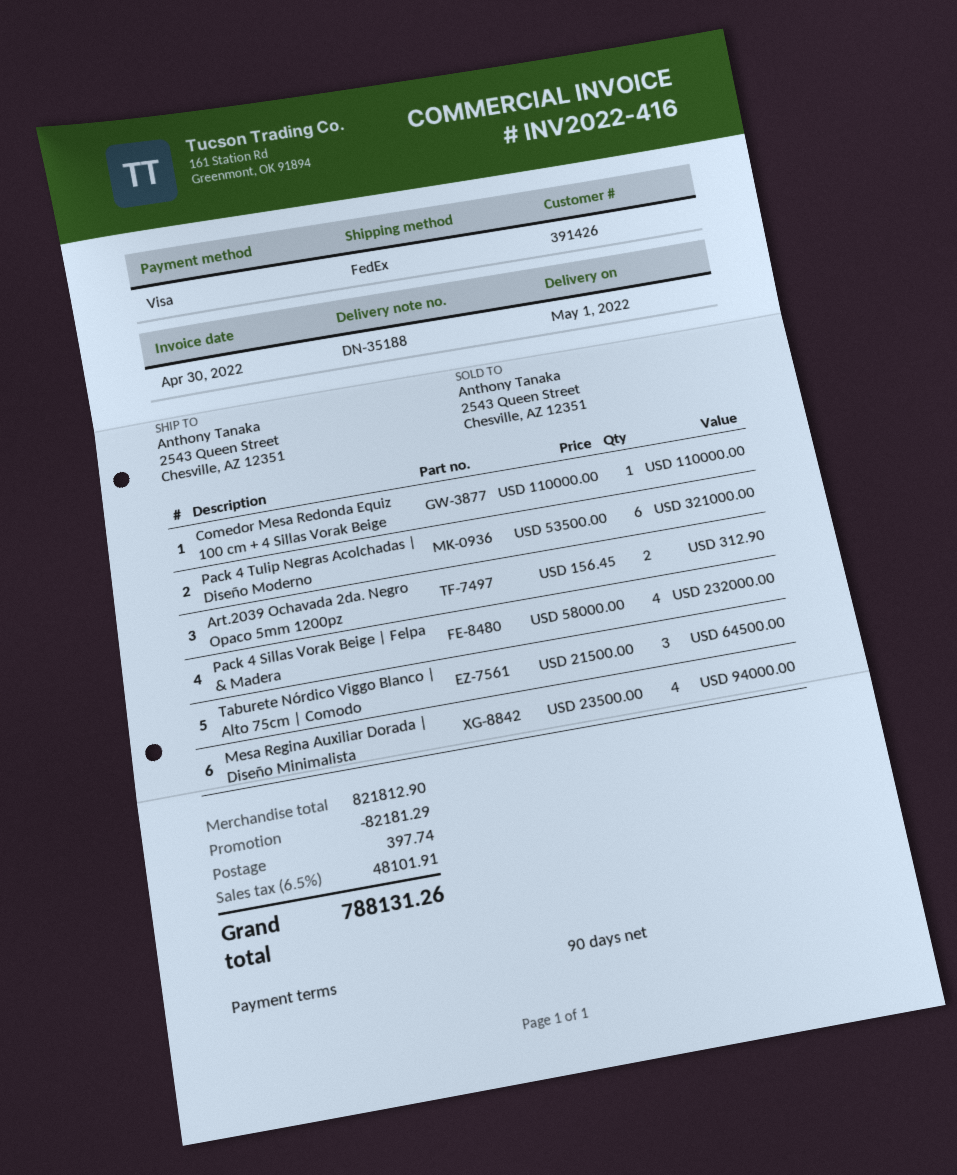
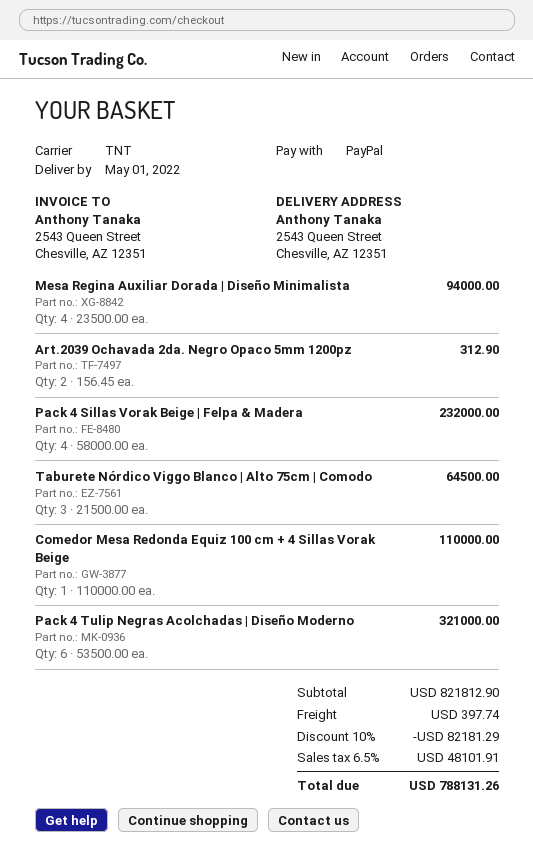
payment method: Visa -> PayPal
shipping method: FedEx -> TNT

